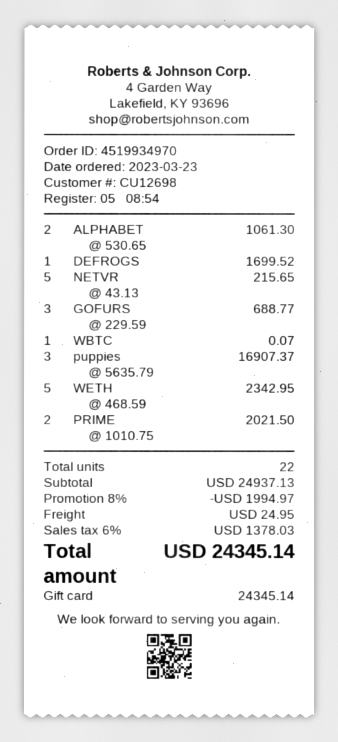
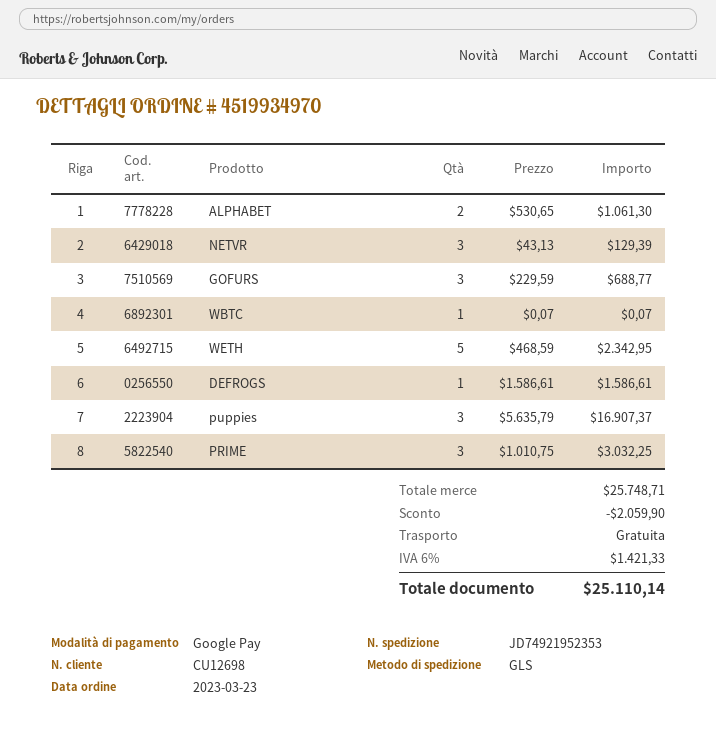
payment method: gift card -> Google Pay
DEFROGS: 1 x 1699.52 = 1699.52 -> 1 x 1586.61 = 1586.61
NETVR: 5 x 43.13 = 215.65 -> 3 x 43.13 = 129.39
PRIME: 2 x 1010.75 = 2021.50 -> 3 x 1010.75 = 3032.25
subtotal: 24937.13 -> 25748.71
discount: 1994.97 -> 2059.90
shipping: 24.95 -> 0.00
tax: 6% = 1378.03 -> 6% = 1421.33
total: 24345.14 -> 25110.14

